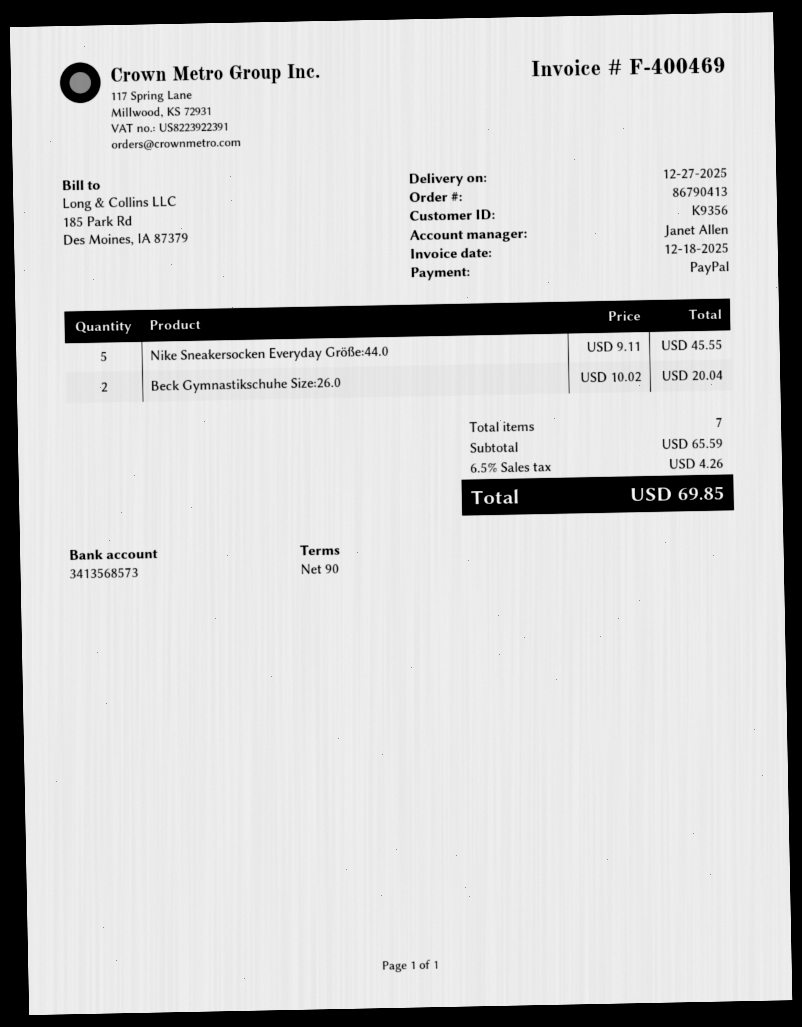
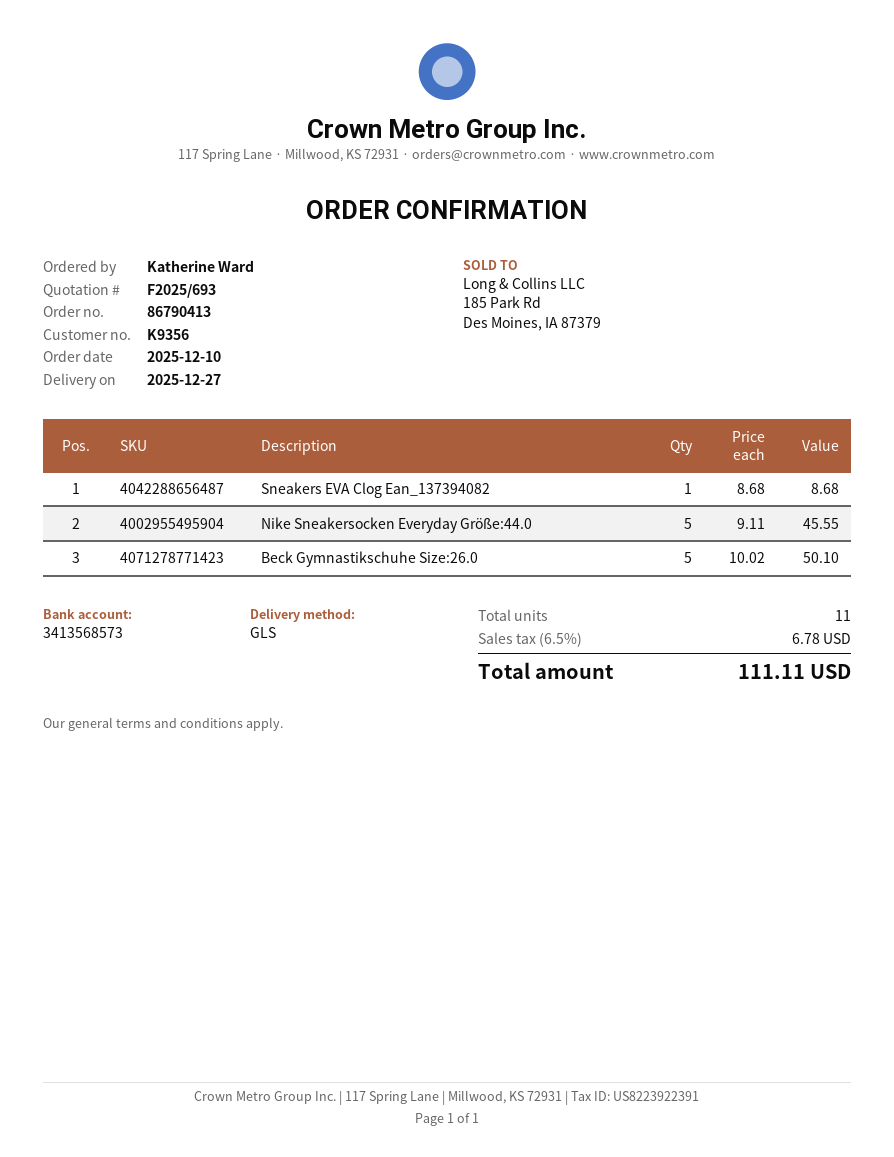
Beck Gymnastikschuhe Size:26.0: 2 x 10.02 = 20.04 -> 5 x 10.02 = 50.10
Sneakers EVA Clog Ean_137394082: none -> 1 x 8.68 = 8.68
total quantity: 7 -> 11
tax: 6.5% = 4.26 -> 6.5% = 6.78
total: 69.85 -> 111.11

